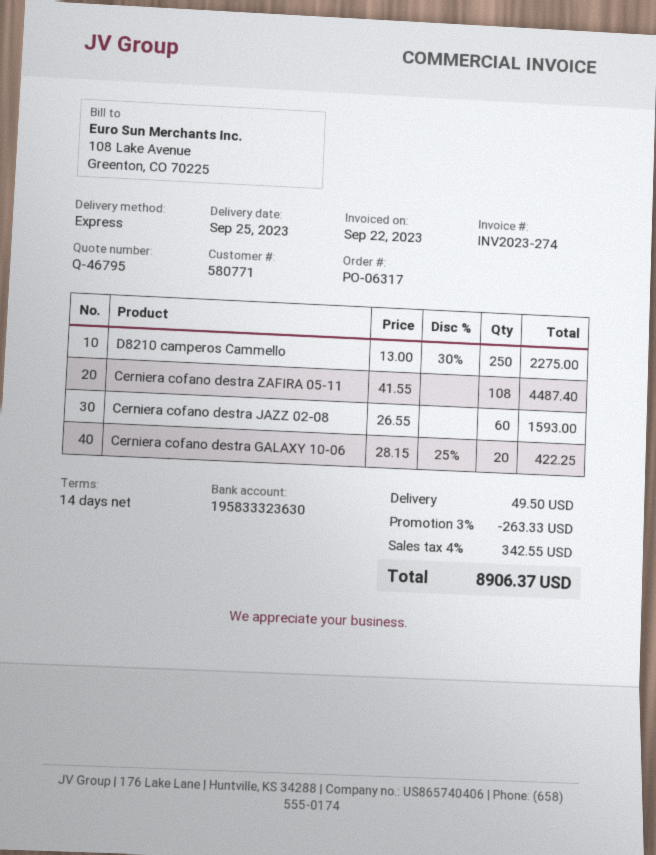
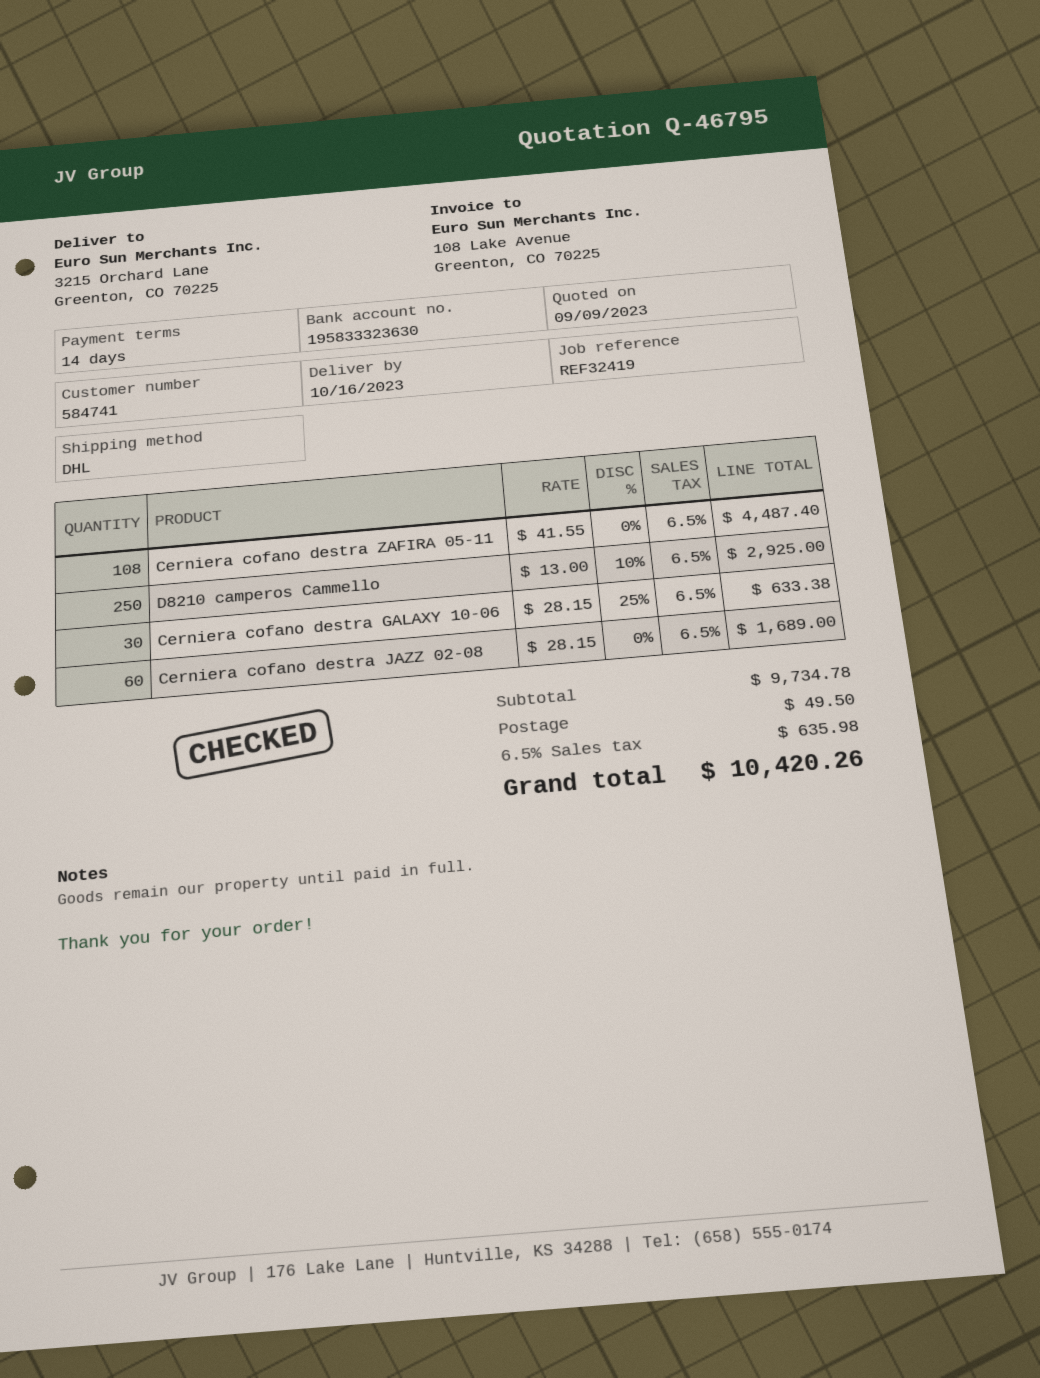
delivery date: 2023-09-25 -> 2023-10-16
customer number: 580771 -> 584741
shipping method: express -> DHL
D8210 camperos Cammello: 250 x 13.00 - 30% = 2275.00 -> 250 x 13.00 - 10% = 2925.00
Cerniera cofano destra JAZZ 02-08: 60 x 26.55 = 1593.00 -> 60 x 28.15 = 1689.00
Cerniera cofano destra GALAXY 10-06: 20 x 28.15 - 25% = 422.25 -> 30 x 28.15 - 25% = 633.38
discount: 3% = 263.33 -> none
tax: 4% = 342.55 -> 6.5% = 635.98
total: 8906.37 -> 10420.26

